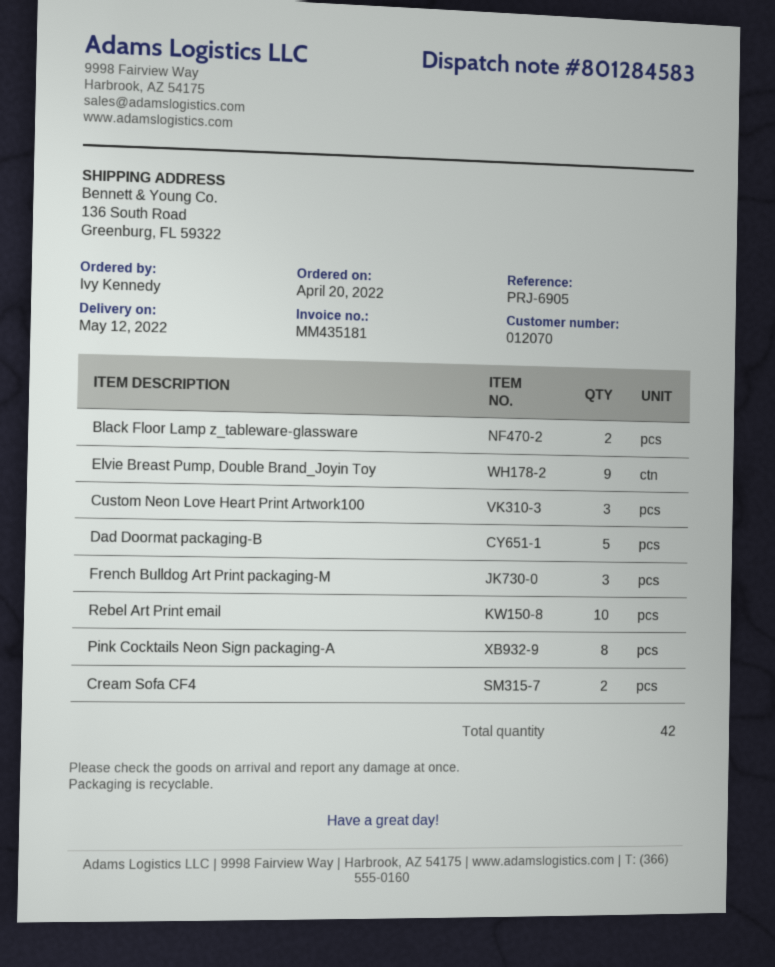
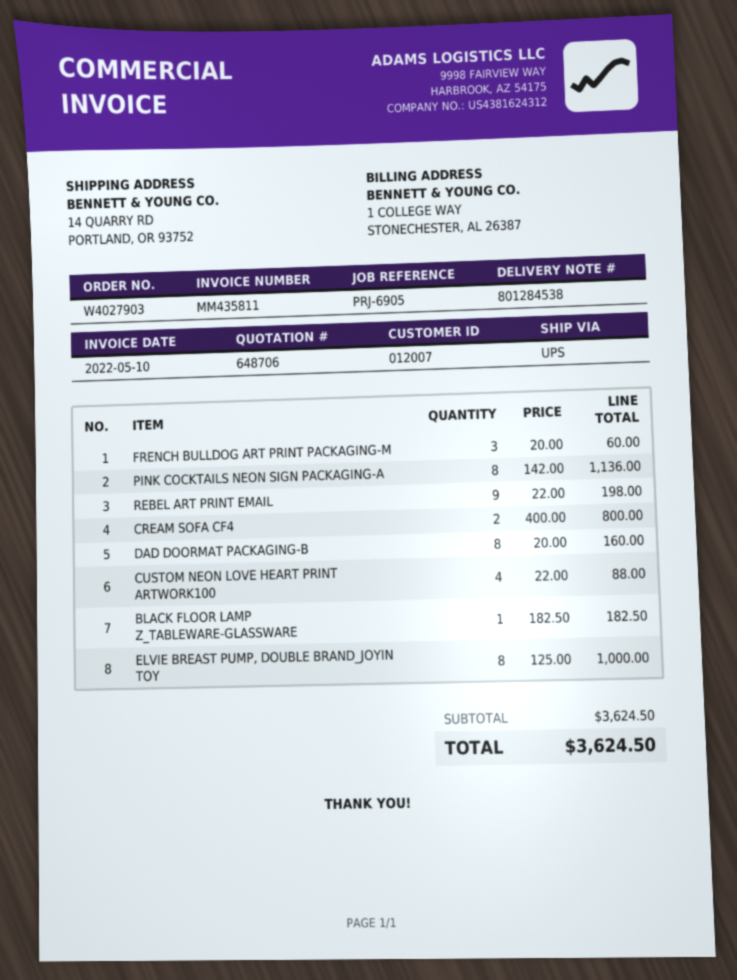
delivery note number: 801284583 -> 801284538
invoice number: MM435181 -> MM435811
customer number: 012070 -> 012007
ship to: 136 South Road, Greenburg, FL 59322 -> 14 QUARRY RD, PORTLAND, OR 93752
Black Floor Lamp z_tableware-glassware: 2 -> 1
Elvie Breast Pump, Double Brand_Joyin Toy: 9 -> 8
Custom Neon Love Heart Print Artwork100: 3 -> 4
Dad Doormat packaging-B: 5 -> 8
Rebel Art Print email: 10 -> 9

